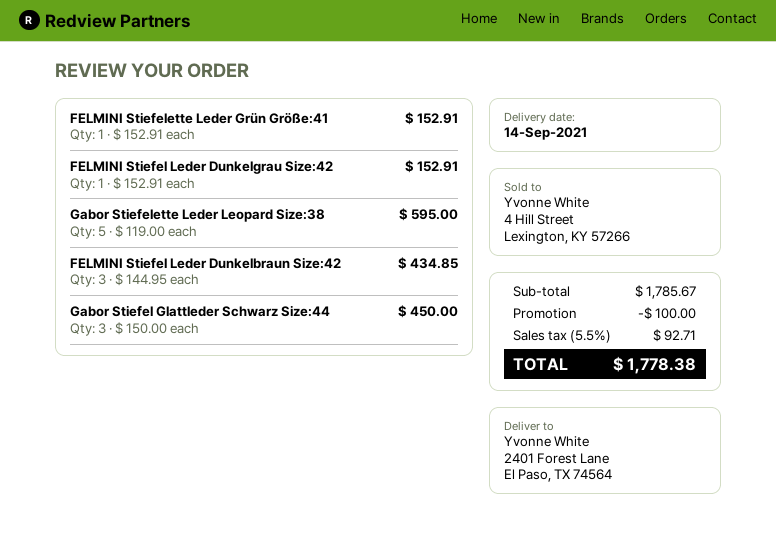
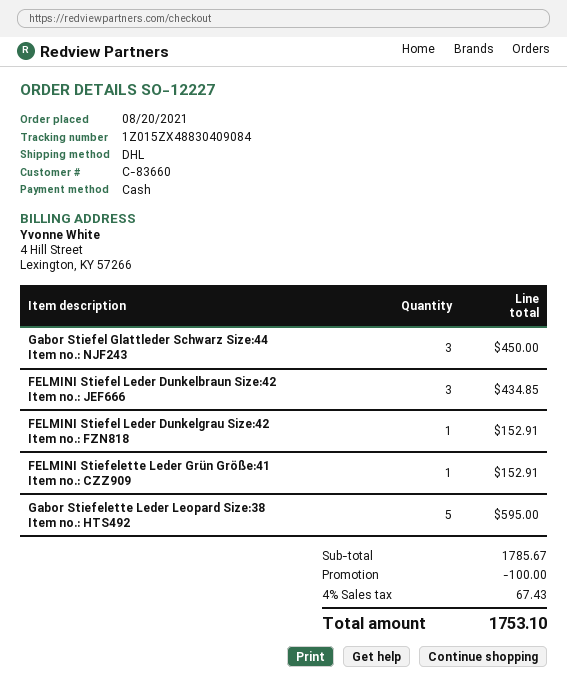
tax: 5.5% = 92.71 -> 4% = 67.43
total: 1778.38 -> 1753.10

